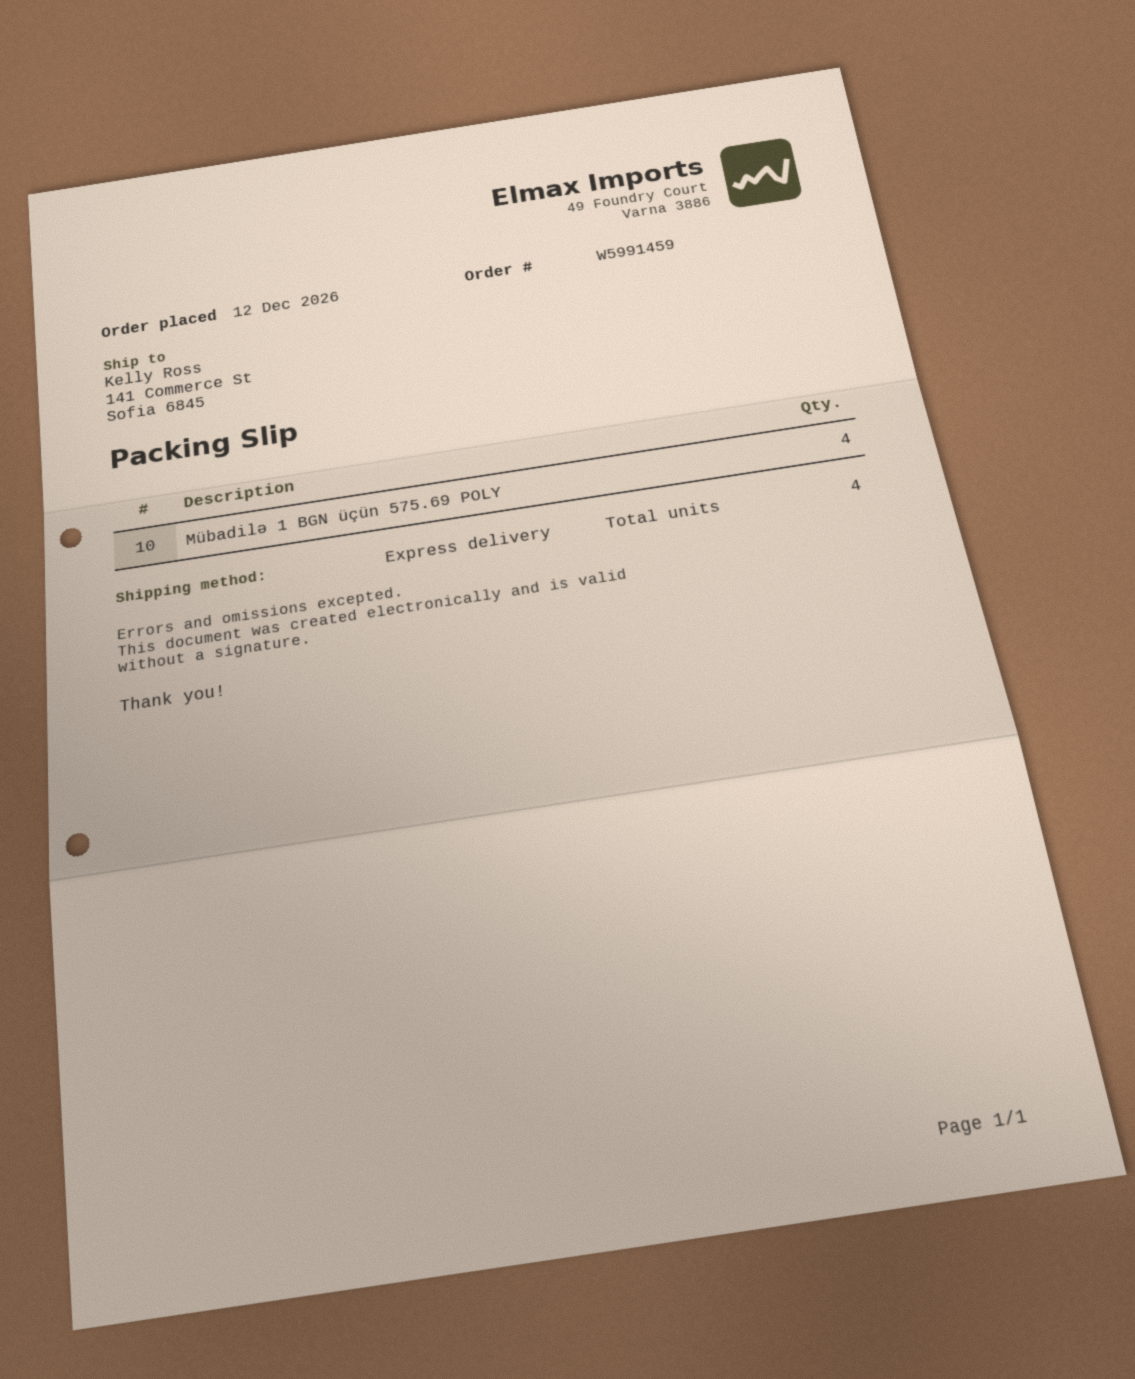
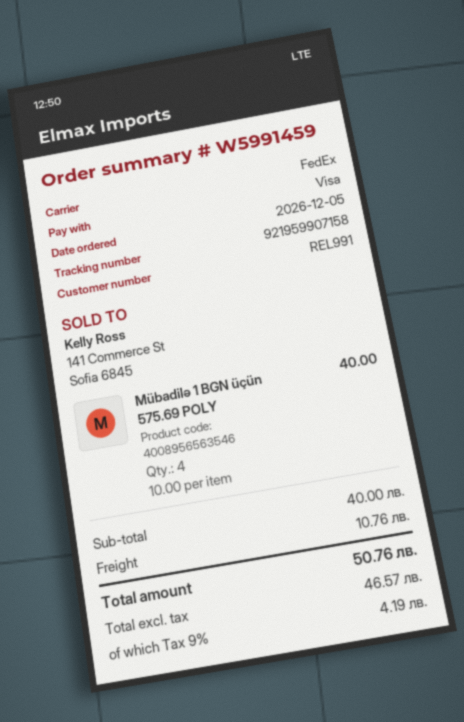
order date: 2026-12-12 -> 2026-12-05
shipping method: express -> FedEx

